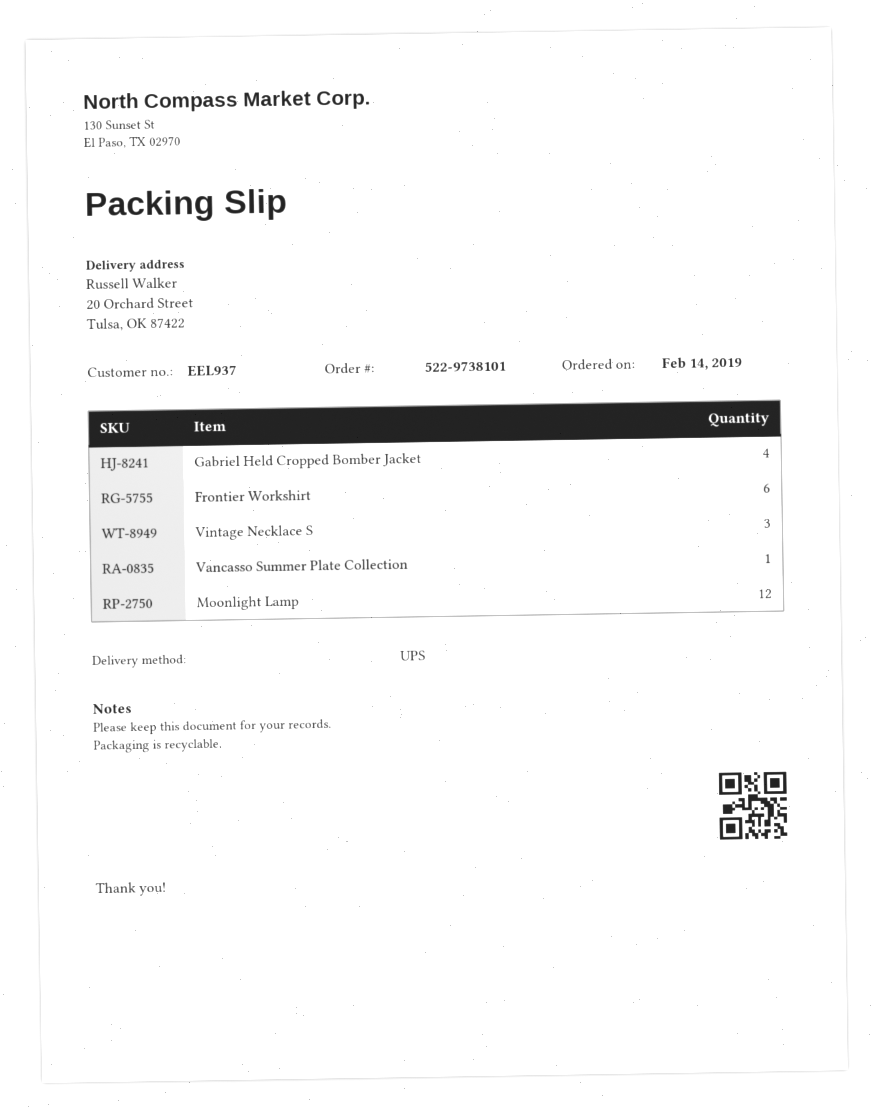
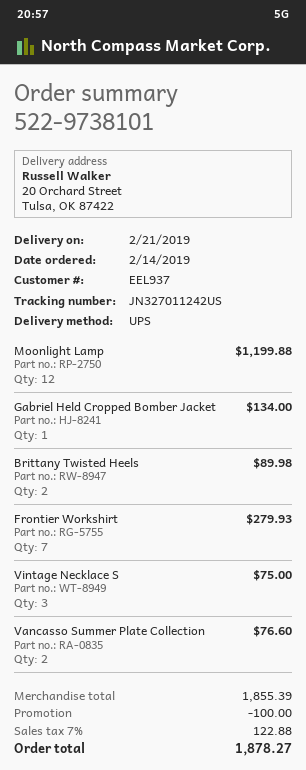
Gabriel Held Cropped Bomber Jacket: 4 -> 1
Frontier Workshirt: 6 -> 7
Vancasso Summer Plate Collection: 1 -> 2
Brittany Twisted Heels: none -> 2

